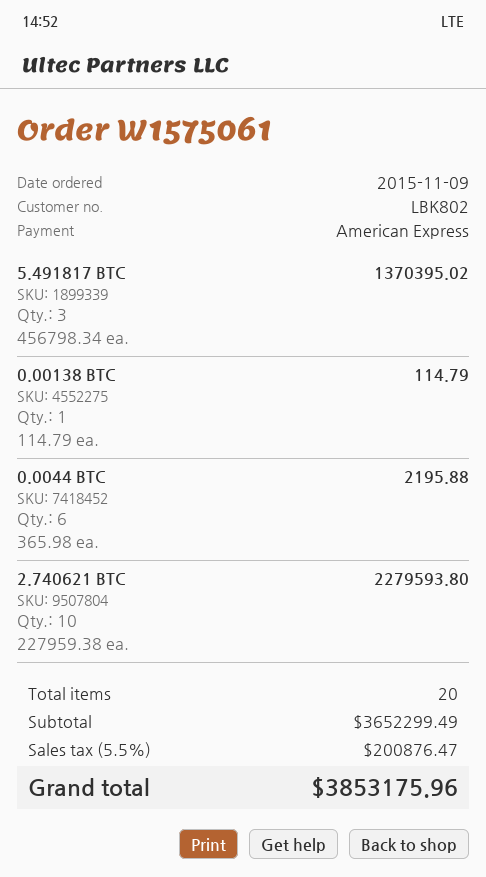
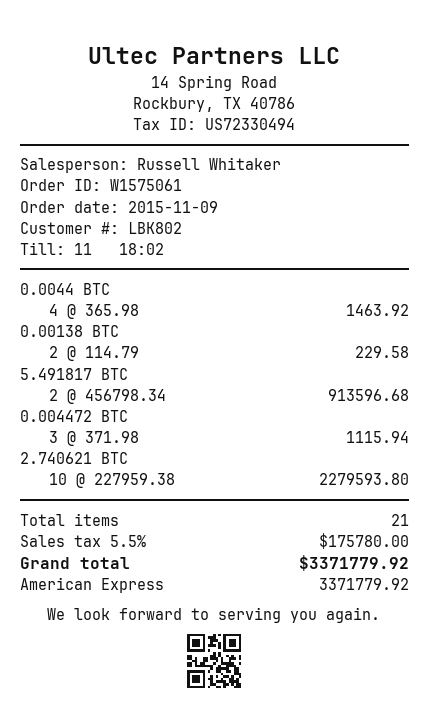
5.491817 BTC: 3 x 456798.34 = 1370395.02 -> 2 x 456798.34 = 913596.68
0.00138 BTC: 1 x 114.79 = 114.79 -> 2 x 114.79 = 229.58
0.0044 BTC: 6 x 365.98 = 2195.88 -> 4 x 365.98 = 1463.92
0.004472 BTC: none -> 3 x 371.98 = 1115.94
total quantity: 20 -> 21
tax: 5.5% = 200876.47 -> 5.5% = 175780.00
total: 3853175.96 -> 3371779.92

